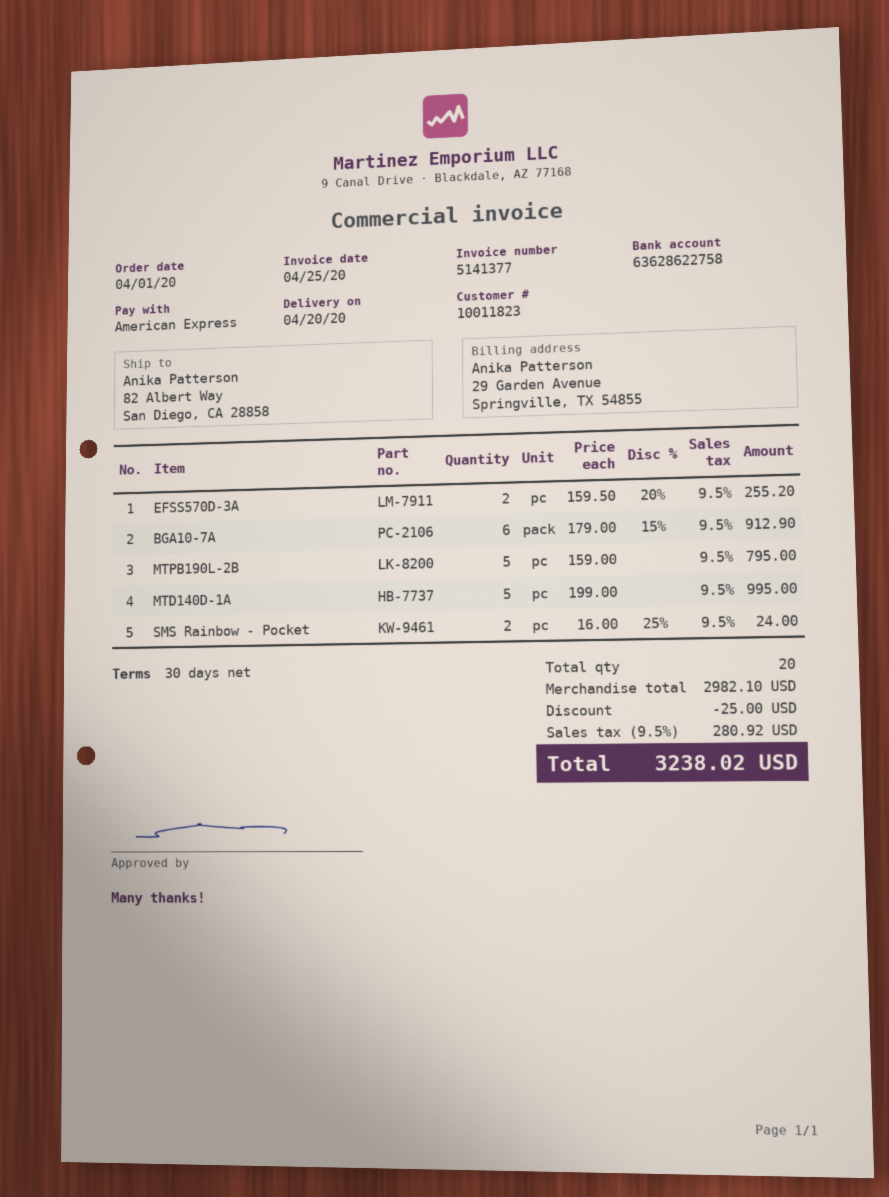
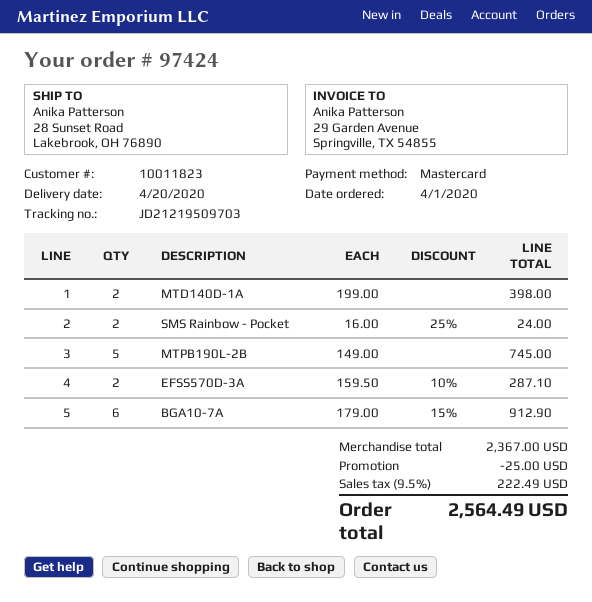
payment method: American Express -> Mastercard
ship to: 82 Albert Way, San Diego, CA 28858 -> 28 Sunset Road, Lakebrook, OH 76890
EFSS570D-3A: 2 x 159.50 - 20% = 255.20 -> 2 x 159.50 - 10% = 287.10
MTPB190L-2B: 5 x 159.00 = 795.00 -> 5 x 149.00 = 745.00
MTD140D-1A: 5 x 199.00 = 995.00 -> 2 x 199.00 = 398.00
subtotal: 2982.10 -> 2367.00
tax: 9.5% = 280.92 -> 9.5% = 222.49
total: 3238.02 -> 2564.49

